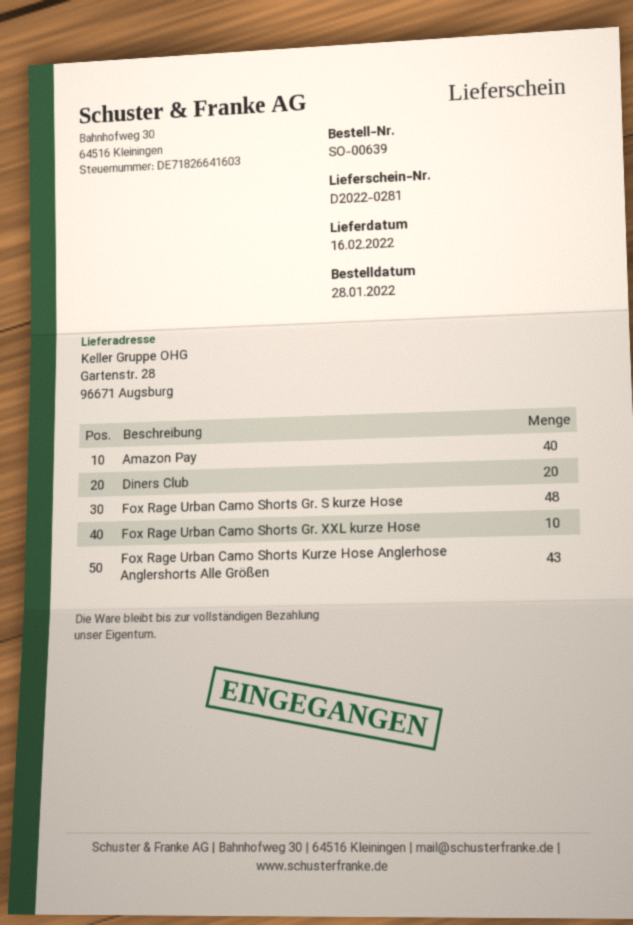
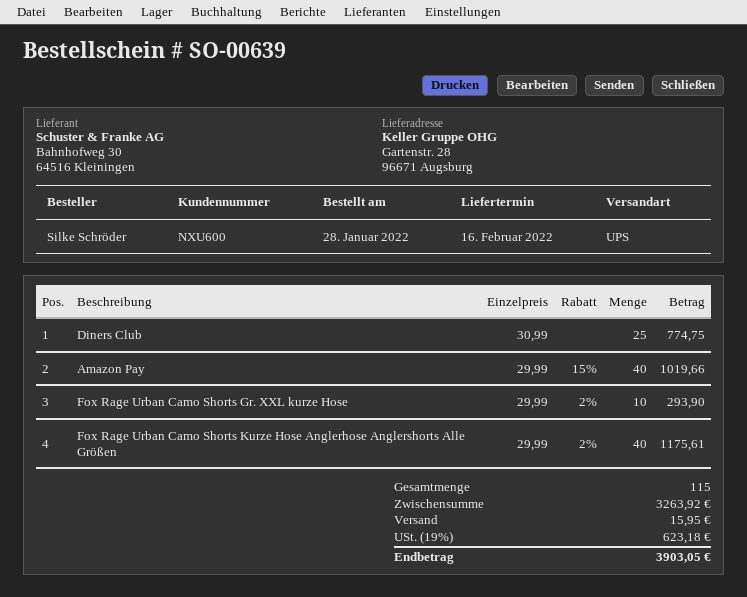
Diners Club: 20 -> 25
Fox Rage Urban Camo Shorts Gr. S kurze Hose: 48 -> none
Fox Rage Urban Camo Shorts Kurze Hose Anglerhose Anglershorts Alle Größen: 43 -> 40

